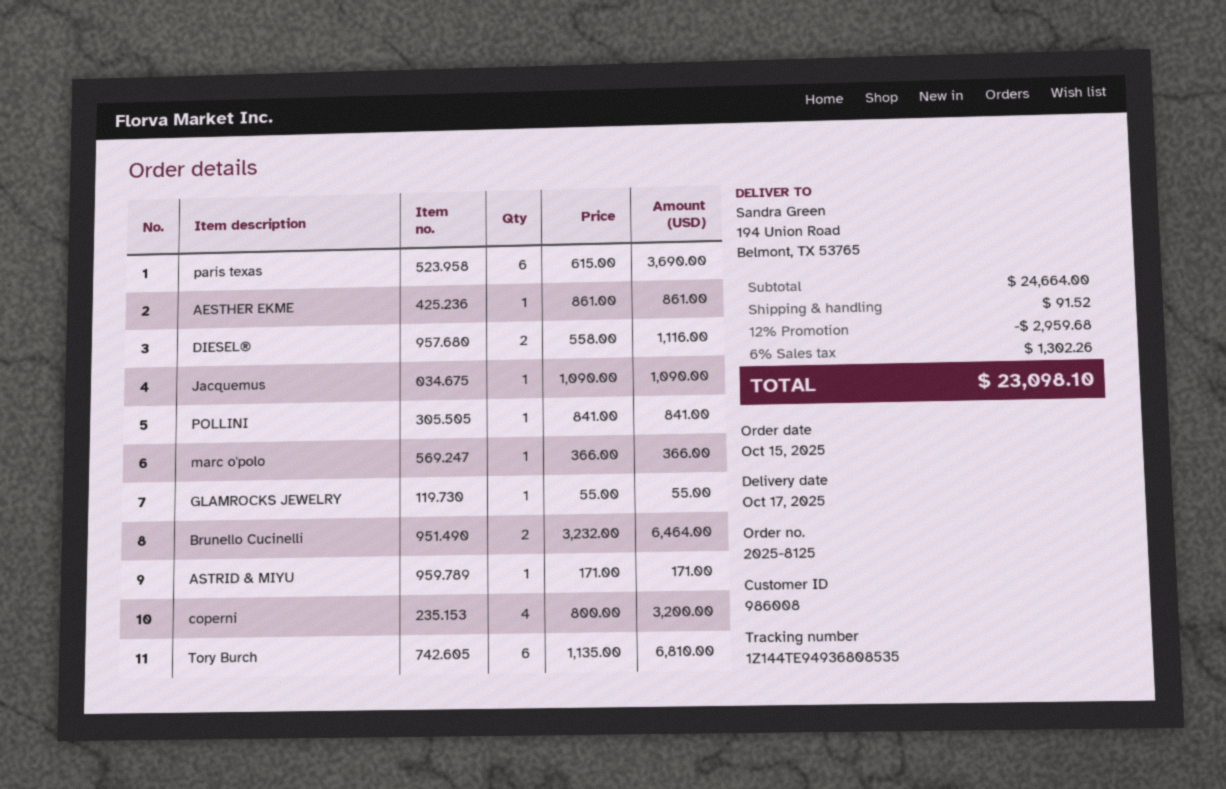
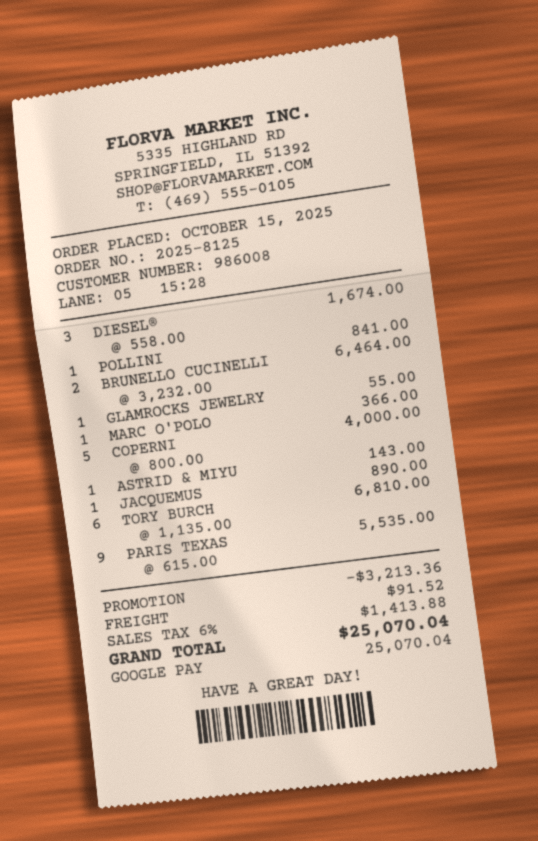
paris texas: 6 x 615.00 = 3690.00 -> 9 x 615.00 = 5535.00
AESTHER EKME: 1 x 861.00 = 861.00 -> none
DIESEL®: 2 x 558.00 = 1116.00 -> 3 x 558.00 = 1674.00
Jacquemus: 1 x 1090.00 = 1090.00 -> 1 x 890.00 = 890.00
ASTRID & MIYU: 1 x 171.00 = 171.00 -> 1 x 143.00 = 143.00
coperni: 4 x 800.00 = 3200.00 -> 5 x 800.00 = 4000.00
discount: 2959.68 -> 3213.36
tax: 6% = 1302.26 -> 6% = 1413.88
total: 23098.10 -> 25070.04

